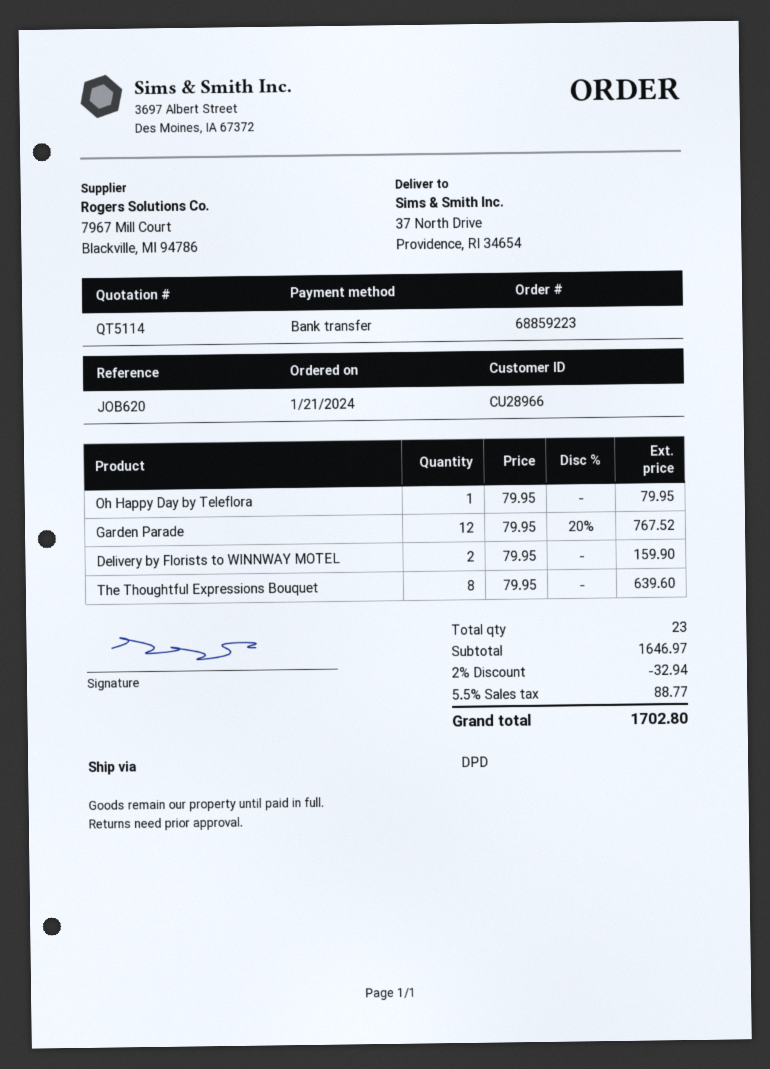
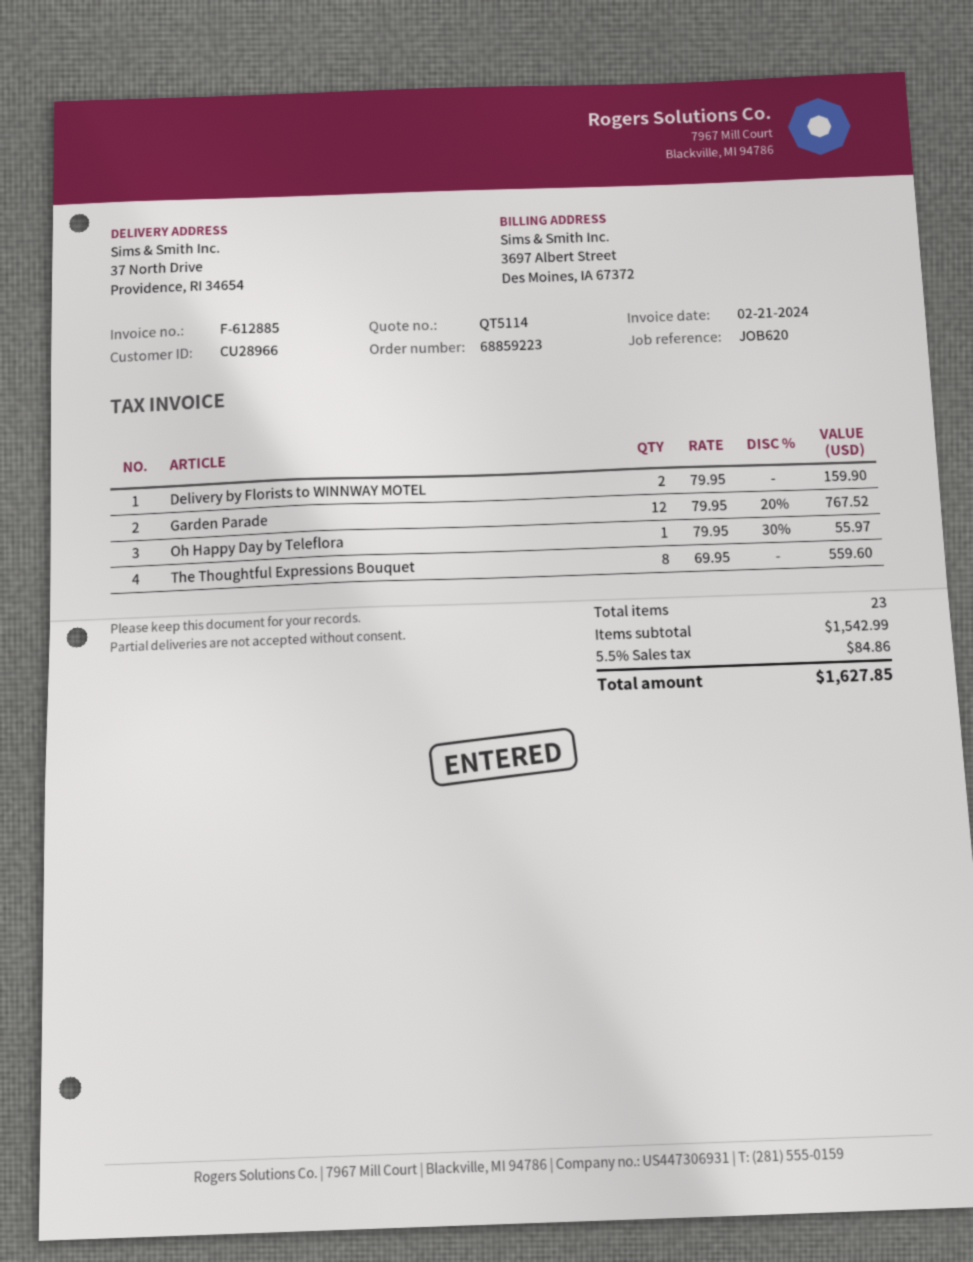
Oh Happy Day by Teleflora: 1 x 79.95 = 79.95 -> 1 x 79.95 - 30% = 55.97
The Thoughtful Expressions Bouquet: 8 x 79.95 = 639.60 -> 8 x 69.95 = 559.60
subtotal: 1646.97 -> 1542.99
discount: 2% = 32.94 -> none
tax: 5.5% = 88.77 -> 5.5% = 84.86
total: 1702.80 -> 1627.85

